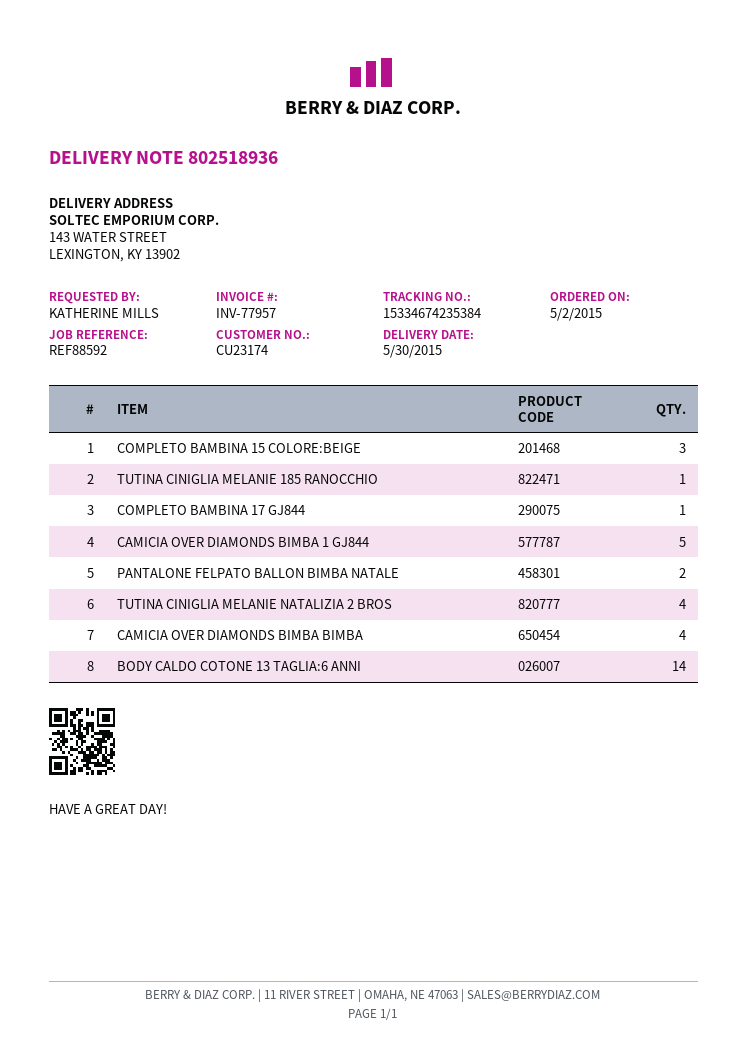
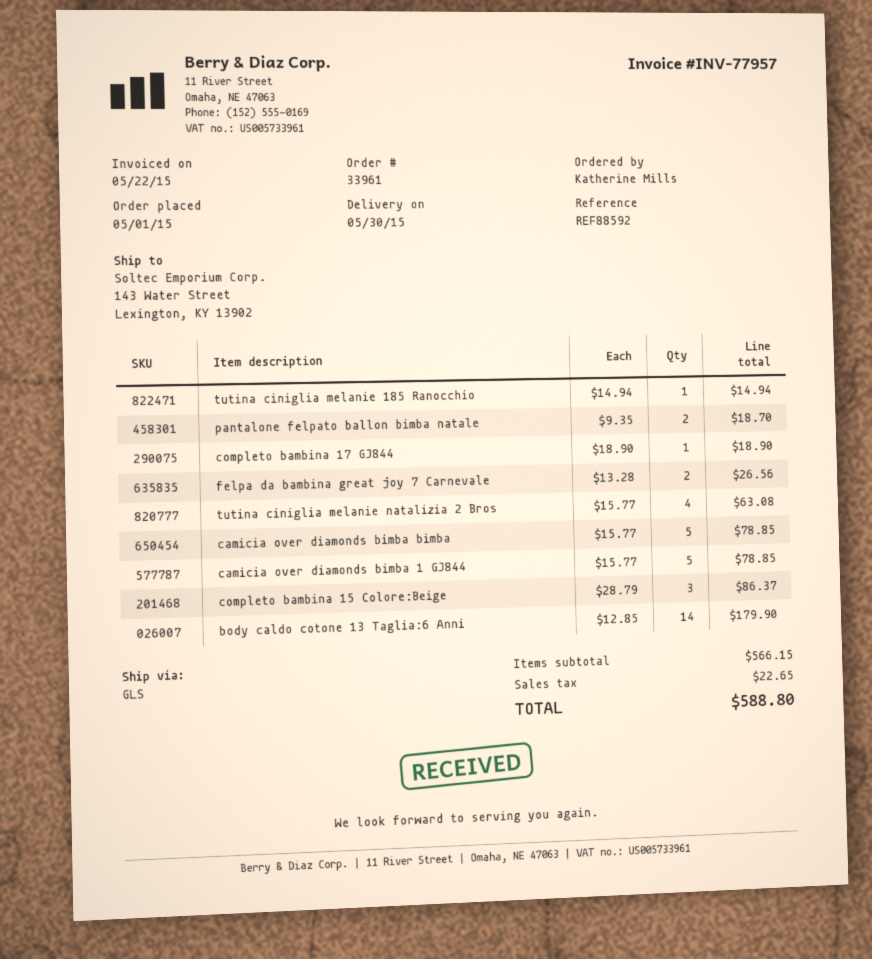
order date: 2015-05-02 -> 2015-05-01
CAMICIA OVER DIAMONDS BIMBA BIMBA: 4 -> 5
felpa da bambina great joy 7 Carnevale: none -> 2

